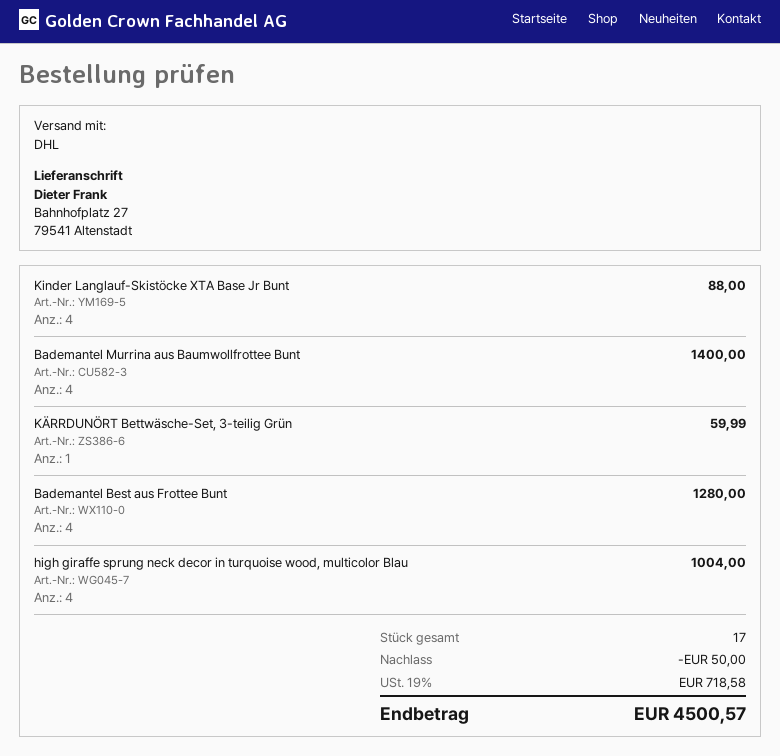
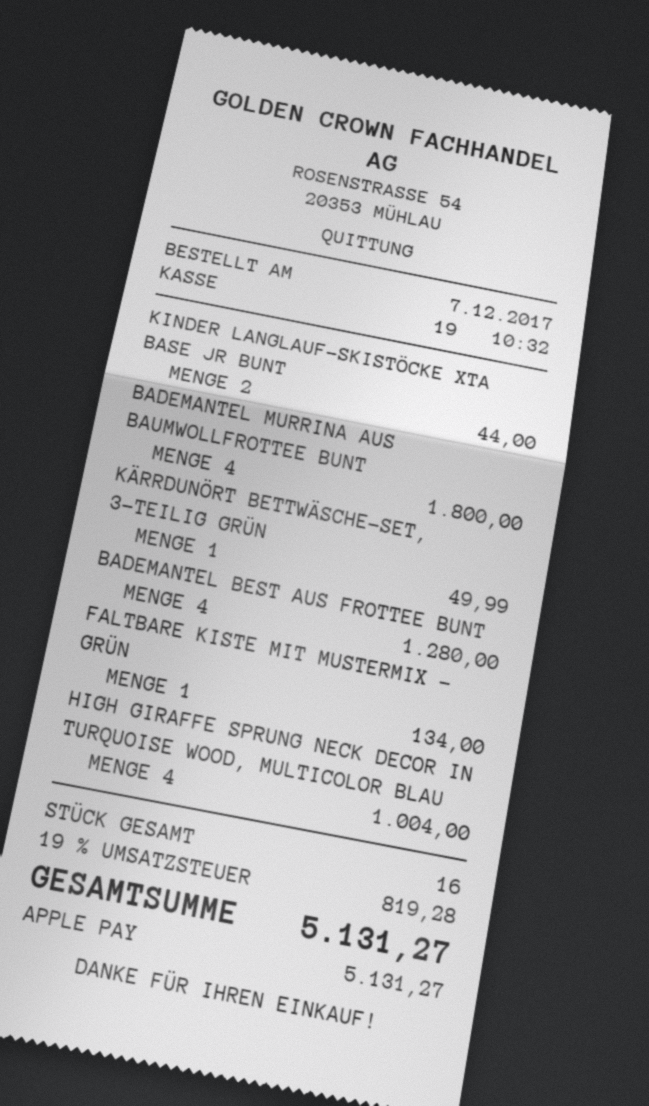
Kinder Langlauf-Skistöcke XTA Base Jr Bunt: 4 for 88.00 -> 2 for 44.00
Bademantel Murrina aus Baumwollfrottee Bunt: 4 for 1400.00 -> 4 for 1800.00
KÄRRDUNÖRT Bettwäsche-Set, 3-teilig Grün: 1 for 59.99 -> 1 for 49.99
FALTBARE KISTE MIT MUSTERMIX - GRÜN: none -> 1 for 134.00
total quantity: 17 -> 16
discount: 50.00 -> none
tax: 19% = 718.58 -> 19% = 819.28
total: 4500.57 -> 5131.27

